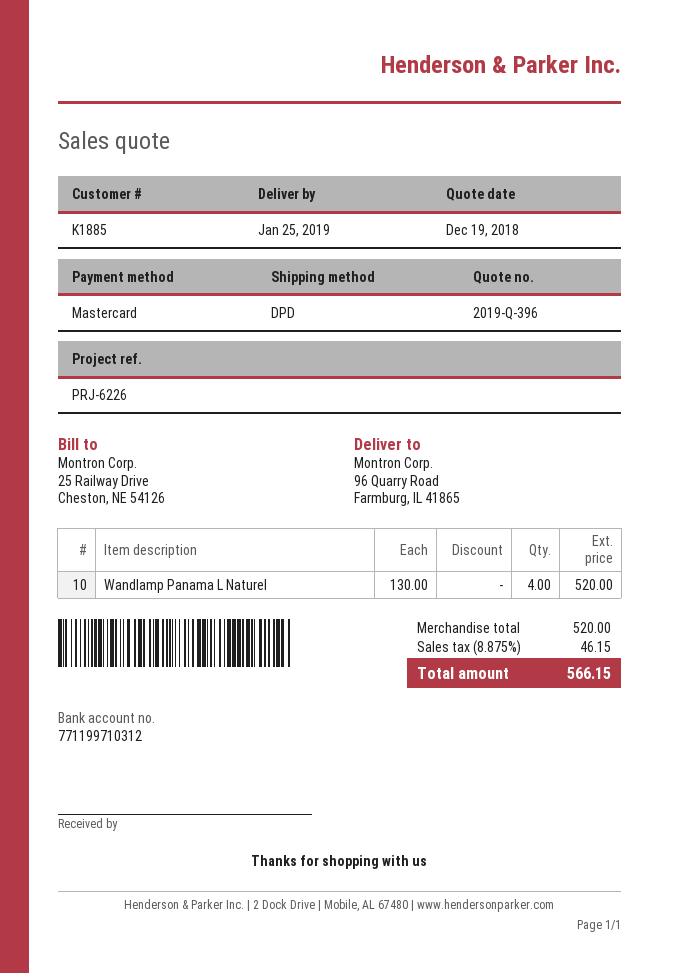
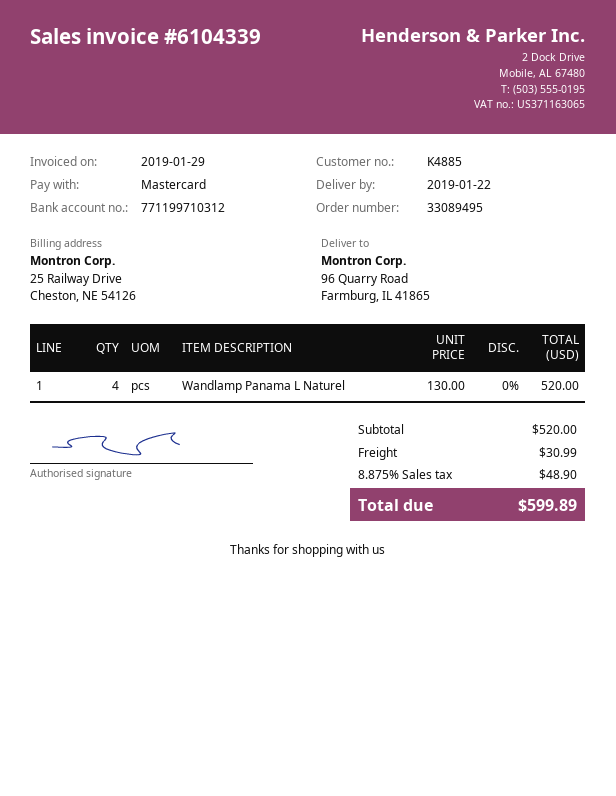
delivery date: 2019-01-25 -> 2019-01-22
customer number: K1885 -> K4885
shipping: none -> 30.99
tax: 8.875% = 46.15 -> 8.875% = 48.90
total: 566.15 -> 599.89

